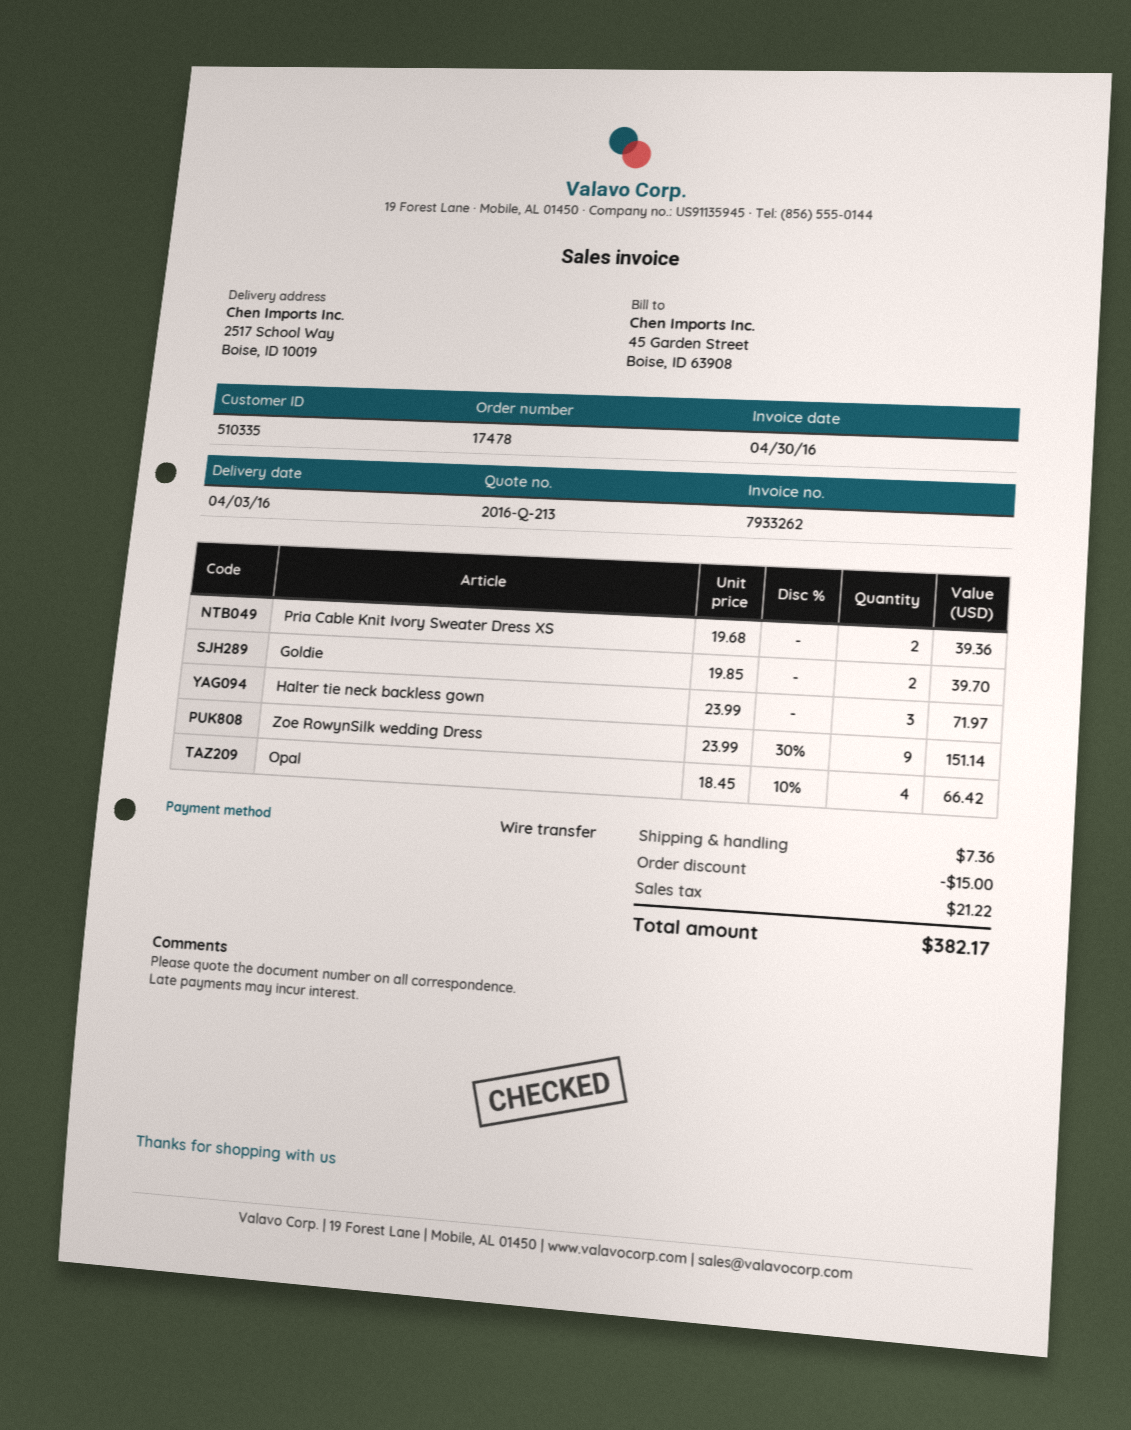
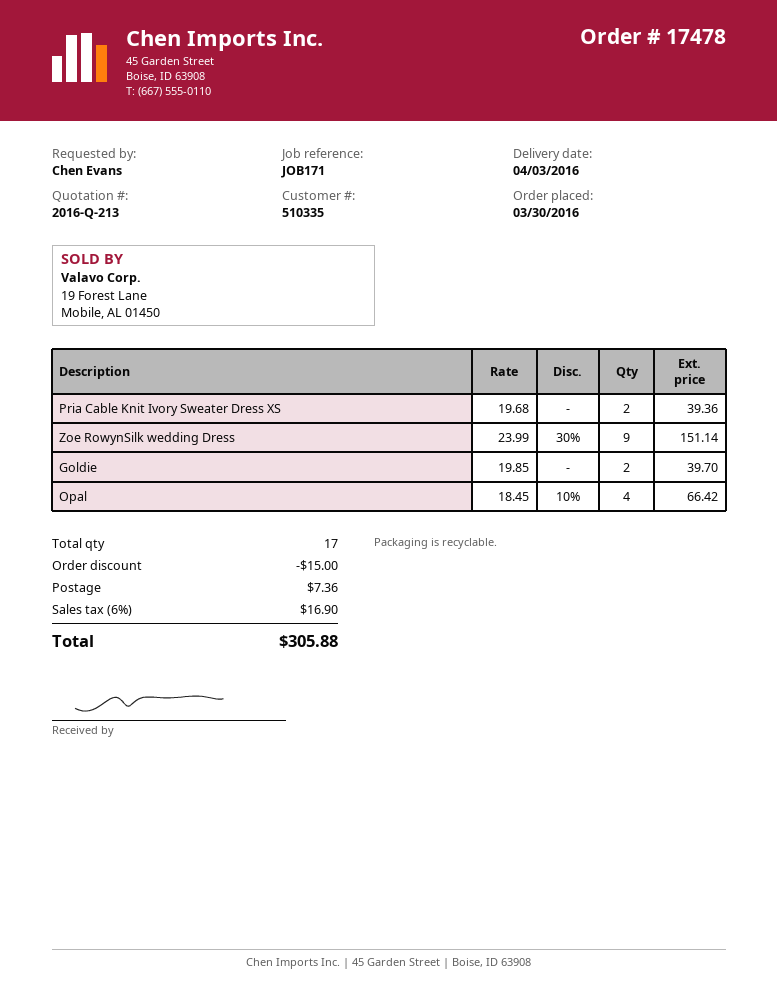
Halter tie neck backless gown: 3 x 23.99 = 71.97 -> none
tax: 21.22 -> 16.90
total: 382.17 -> 305.88

